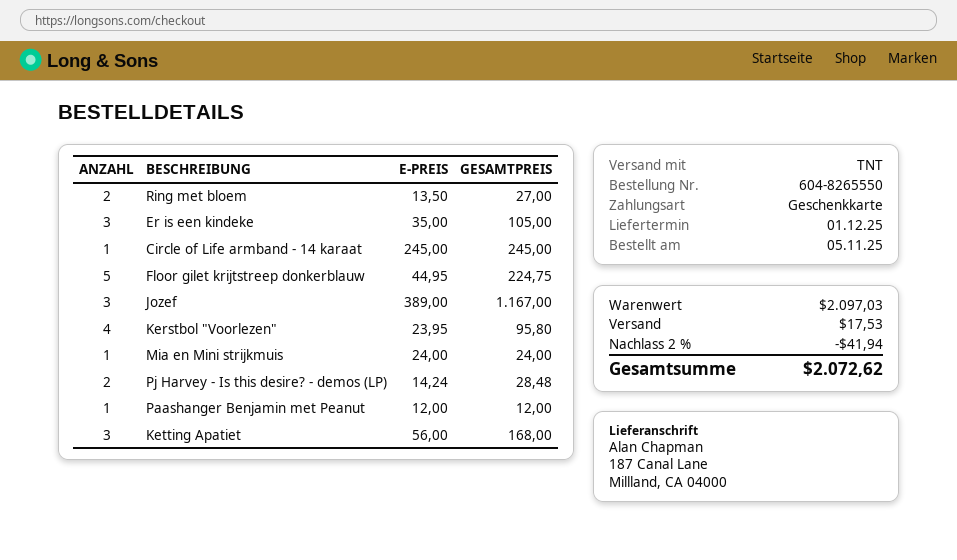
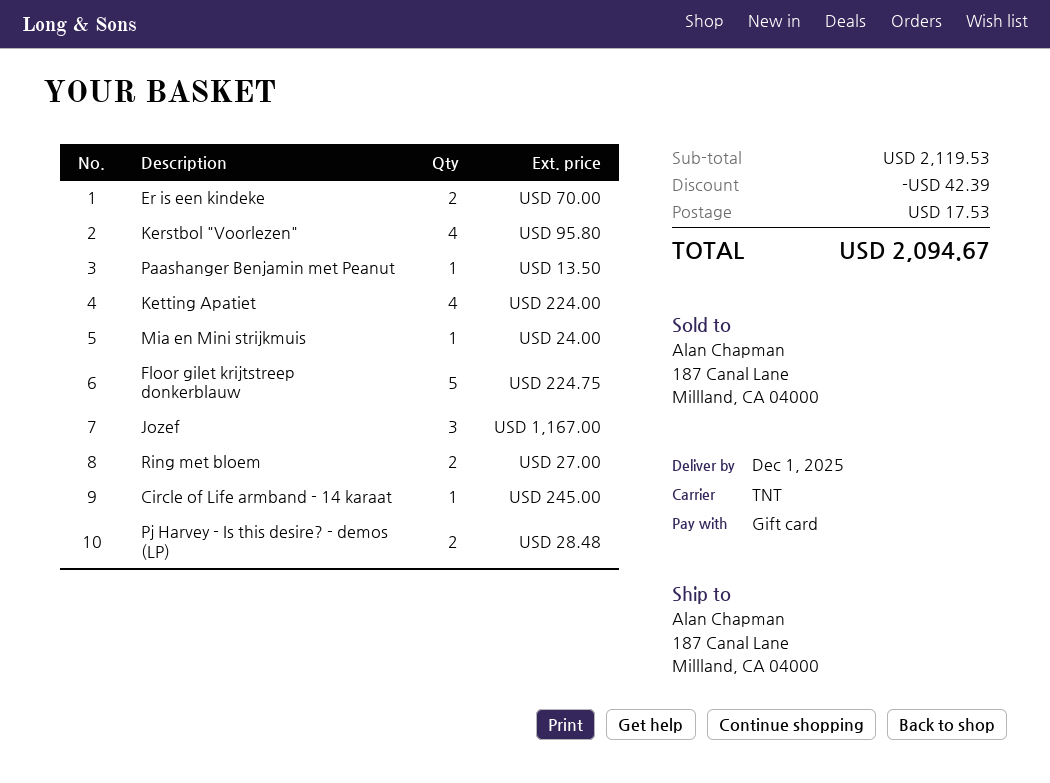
Er is een kindeke: 3 for 105.00 -> 2 for 70.00
Paashanger Benjamin met Peanut: 1 for 12.00 -> 1 for 13.50
Ketting Apatiet: 3 for 168.00 -> 4 for 224.00
subtotal: 2097.03 -> 2119.53
discount: 41.94 -> 42.39
total: 2072.62 -> 2094.67

